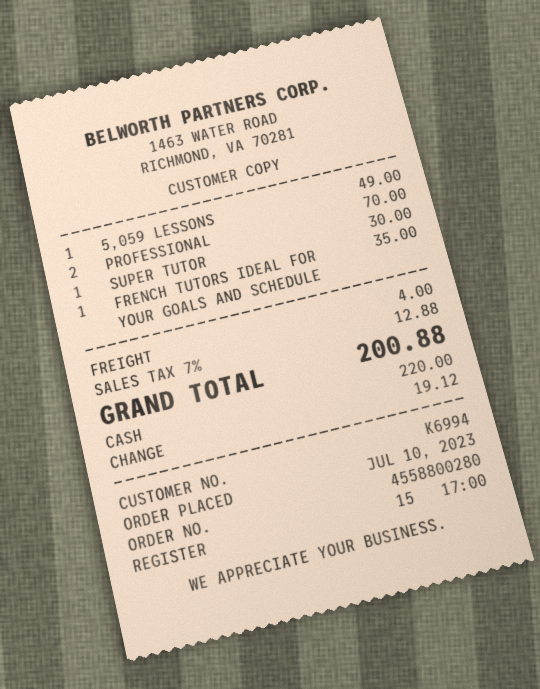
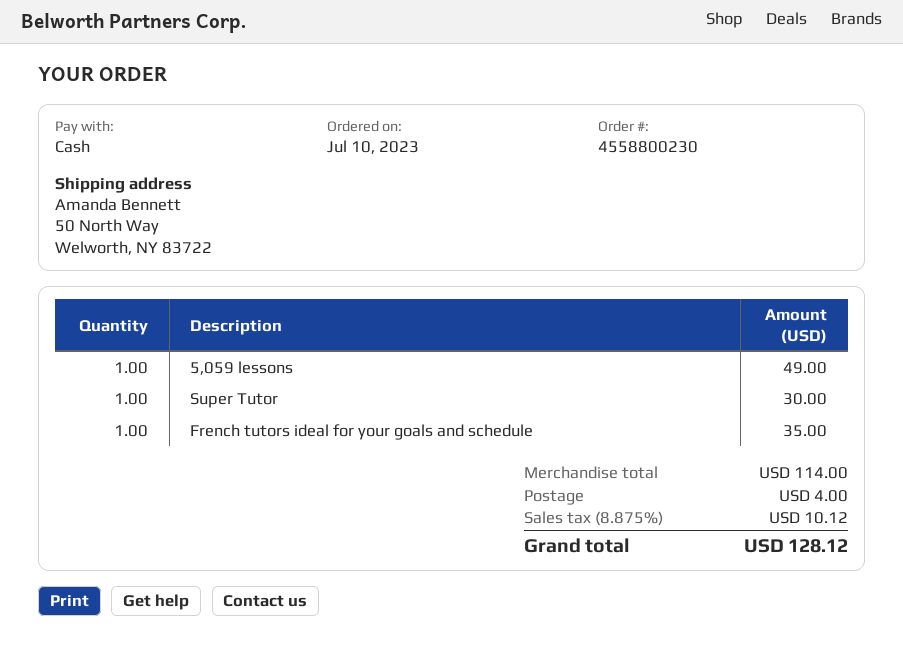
order number: 4558800280 -> 4558800230
PROFESSIONAL: 2 for 70.00 -> none
tax: 7% = 12.88 -> 8.875% = 10.12
total: 200.88 -> 128.12

